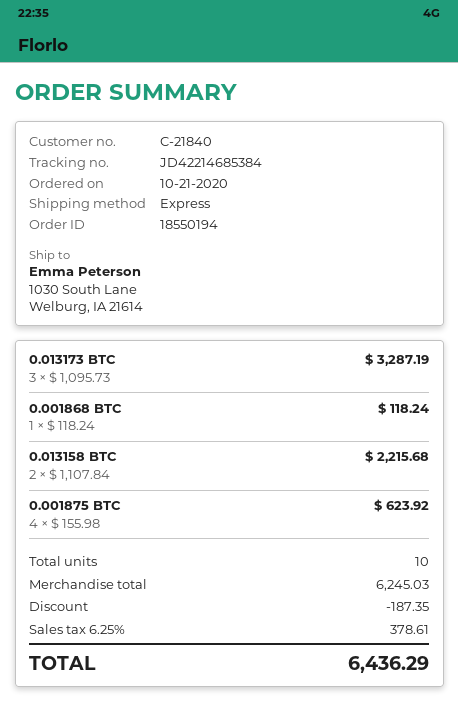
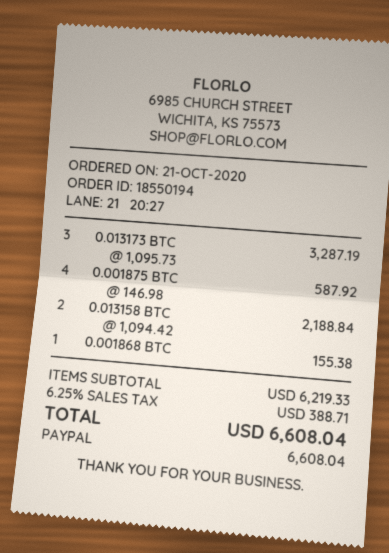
0.001868 BTC: 1 x 118.24 = 118.24 -> 1 x 155.38 = 155.38
0.013158 BTC: 2 x 1107.84 = 2215.68 -> 2 x 1094.42 = 2188.84
0.001875 BTC: 4 x 155.98 = 623.92 -> 4 x 146.98 = 587.92
subtotal: 6245.03 -> 6219.33
discount: 187.35 -> none
tax: 6.25% = 378.61 -> 6.25% = 388.71
total: 6436.29 -> 6608.04

